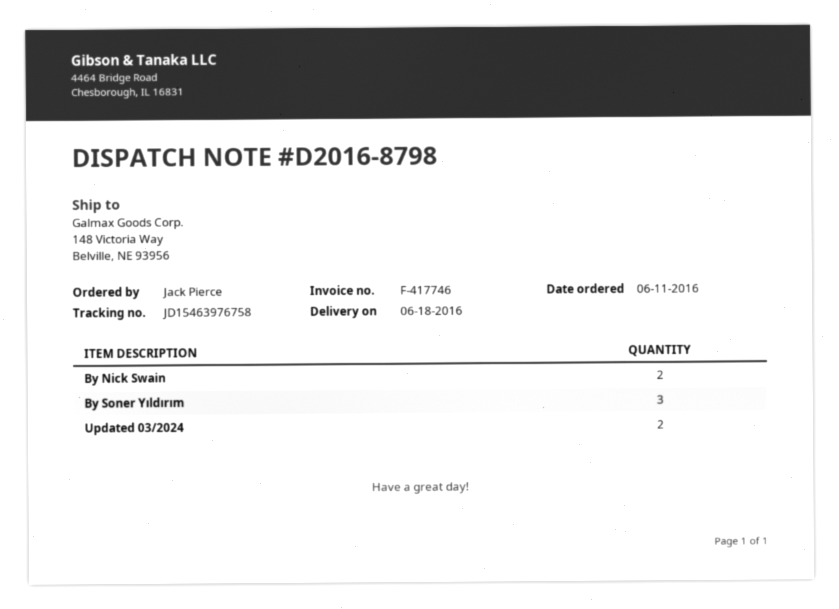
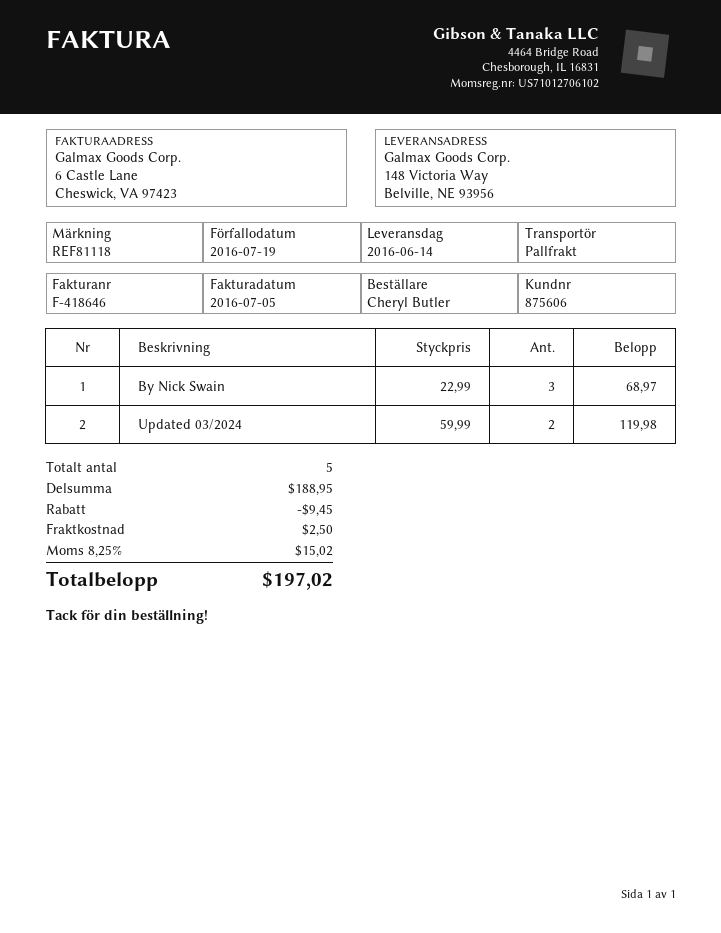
delivery date: 2016-06-18 -> 2016-06-14
invoice number: F-417746 -> F-418646
ordered by: Jack Pierce -> Cheryl Butler
By Nick Swain: 2 -> 3
By Soner Yıldırım: 3 -> none

